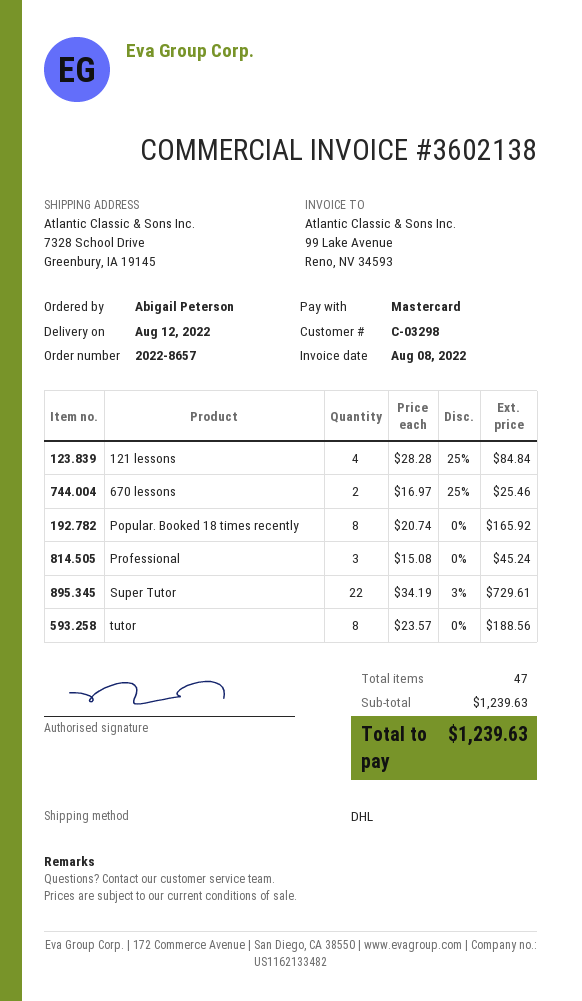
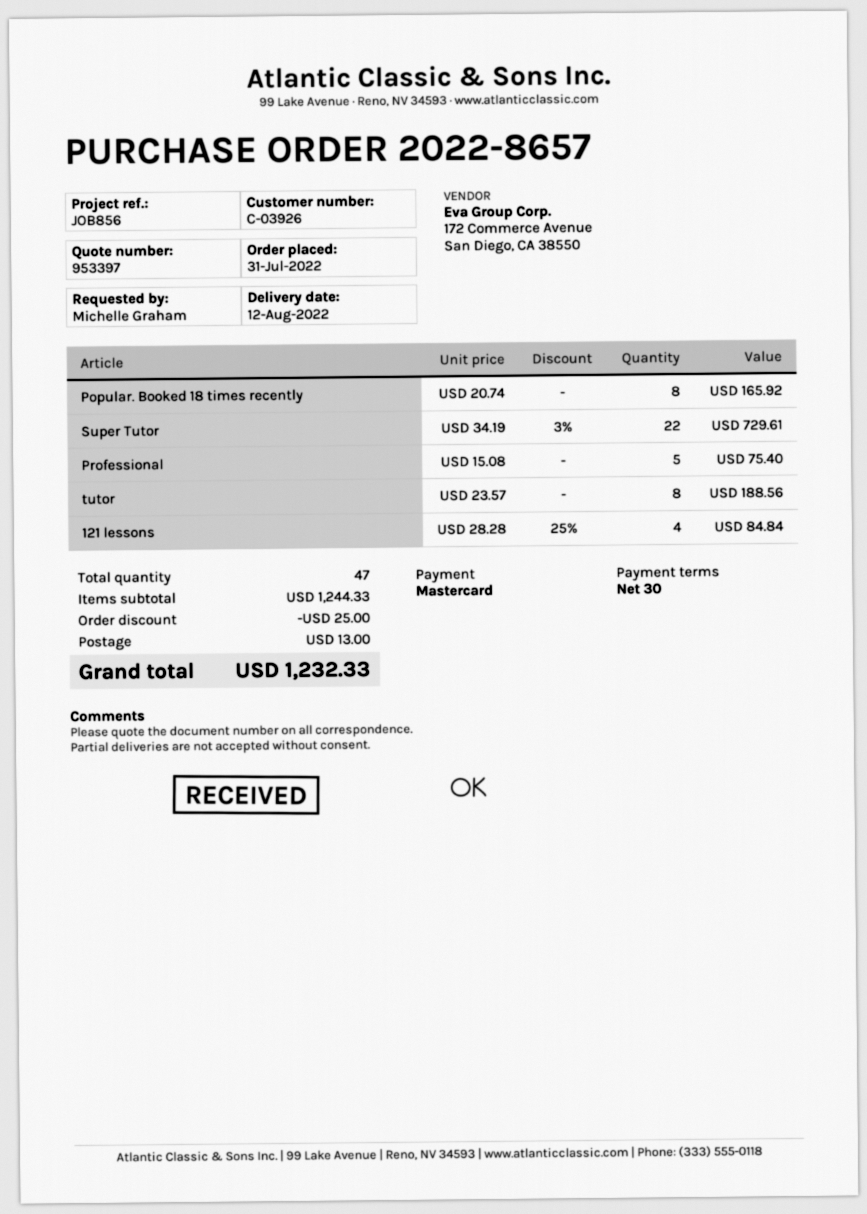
customer number: C-03298 -> C-03926
ordered by: Abigail Peterson -> Michelle Graham
670 lessons: 2 x 16.97 - 25% = 25.46 -> none
Professional: 3 x 15.08 = 45.24 -> 5 x 15.08 = 75.40
subtotal: 1239.63 -> 1244.33
discount: none -> 25.00
shipping: none -> 13.00
total: 1239.63 -> 1232.33

